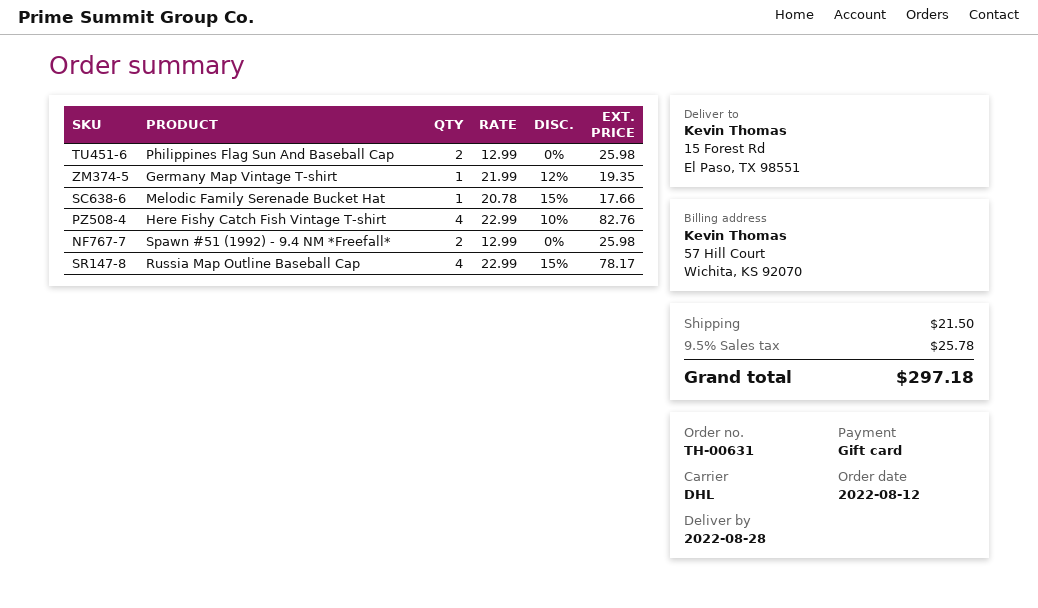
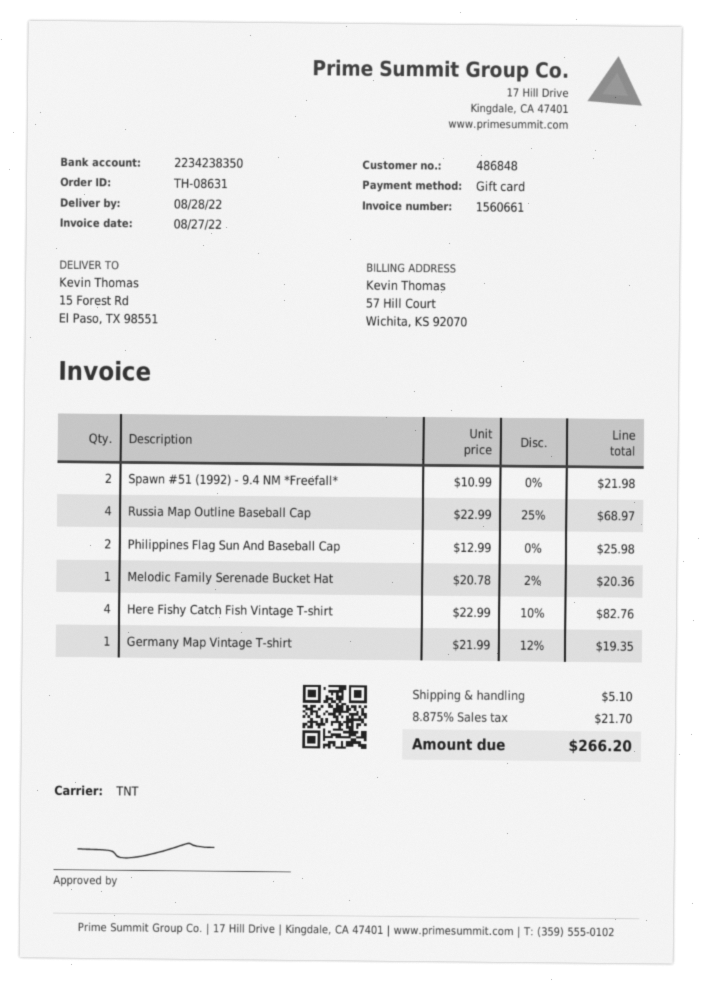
order number: TH-00631 -> TH-08631
shipping method: DHL -> TNT
Melodic Family Serenade Bucket Hat: 1 x 20.78 - 15% = 17.66 -> 1 x 20.78 - 2% = 20.36
Spawn #51 (1992) - 9.4 NM *Freefall*: 2 x 12.99 = 25.98 -> 2 x 10.99 = 21.98
Russia Map Outline Baseball Cap: 4 x 22.99 - 15% = 78.17 -> 4 x 22.99 - 25% = 68.97
shipping: 21.50 -> 5.10
tax: 9.5% = 25.78 -> 8.875% = 21.70
total: 297.18 -> 266.20

